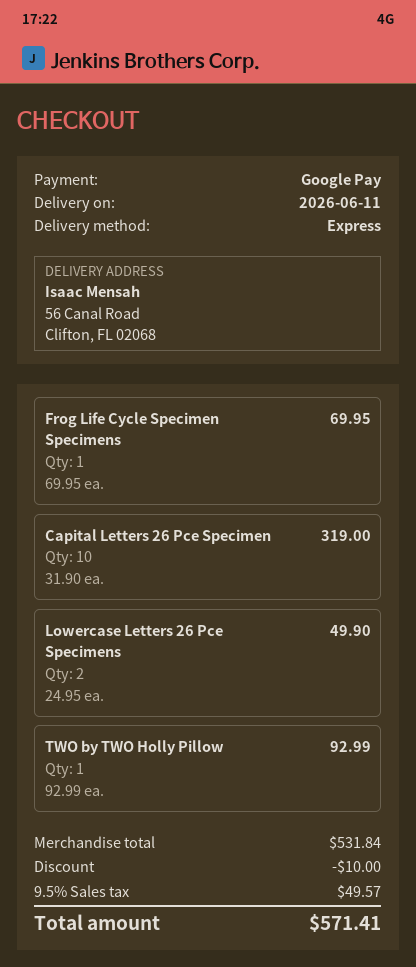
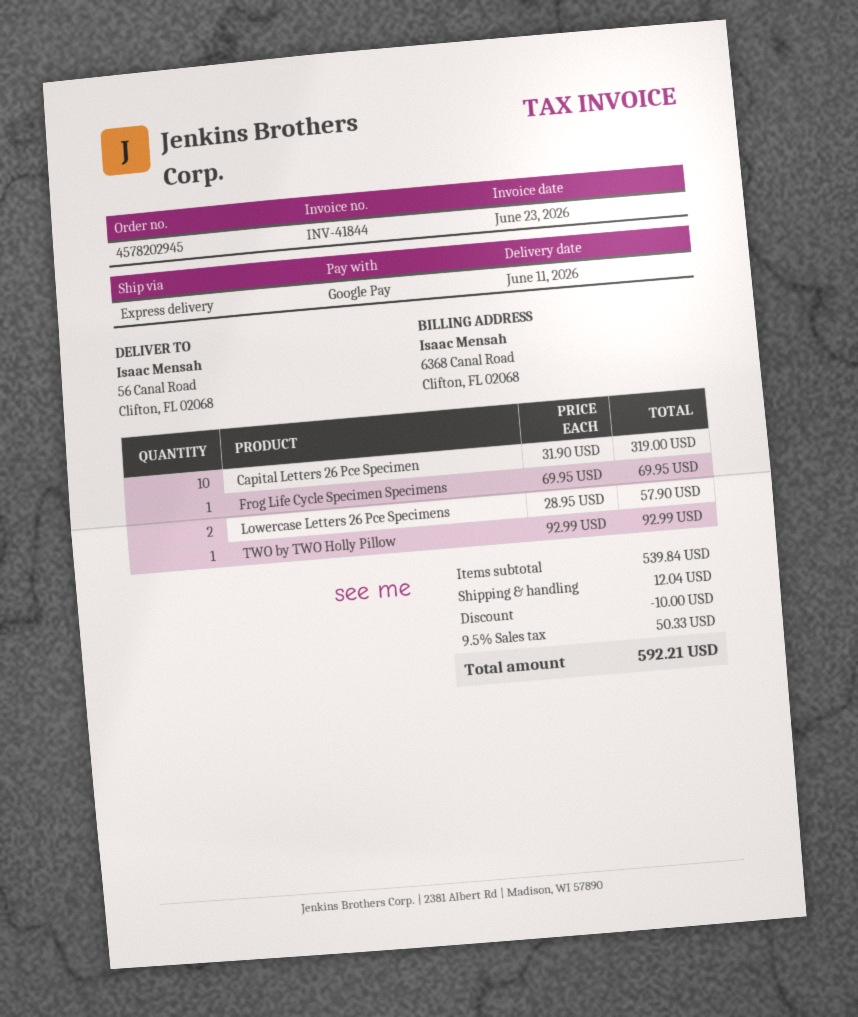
Lowercase Letters 26 Pce Specimens: 2 x 24.95 = 49.90 -> 2 x 28.95 = 57.90
subtotal: 531.84 -> 539.84
shipping: none -> 12.04
tax: 9.5% = 49.57 -> 9.5% = 50.33
total: 571.41 -> 592.21

